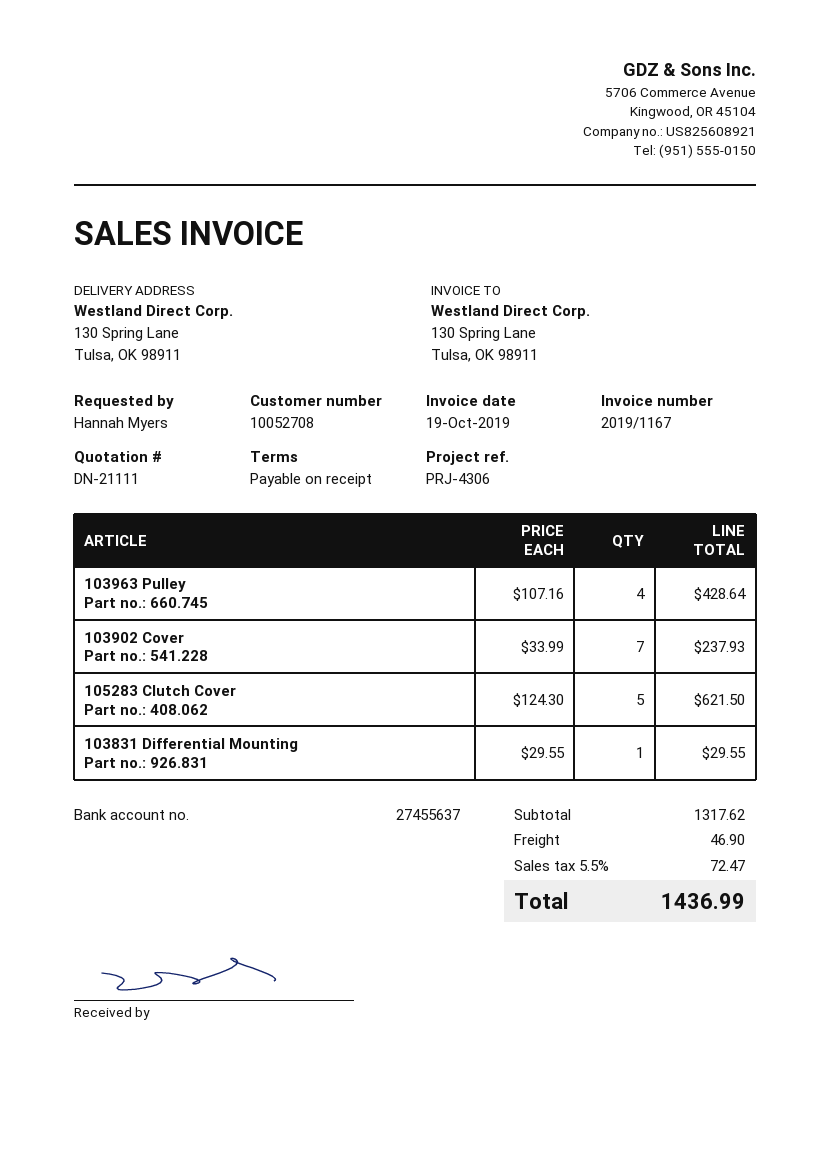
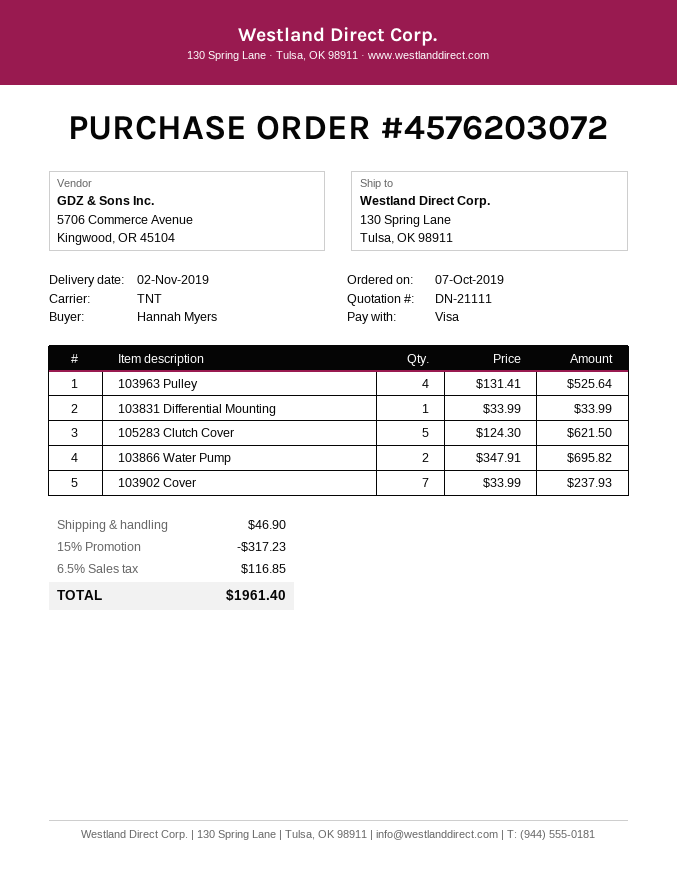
103963 Pulley: 4 x 107.16 = 428.64 -> 4 x 131.41 = 525.64
103831 Differential Mounting: 1 x 29.55 = 29.55 -> 1 x 33.99 = 33.99
103866 Water Pump: none -> 2 x 347.91 = 695.82
discount: none -> 15% = 317.23
tax: 5.5% = 72.47 -> 6.5% = 116.85
total: 1436.99 -> 1961.40

